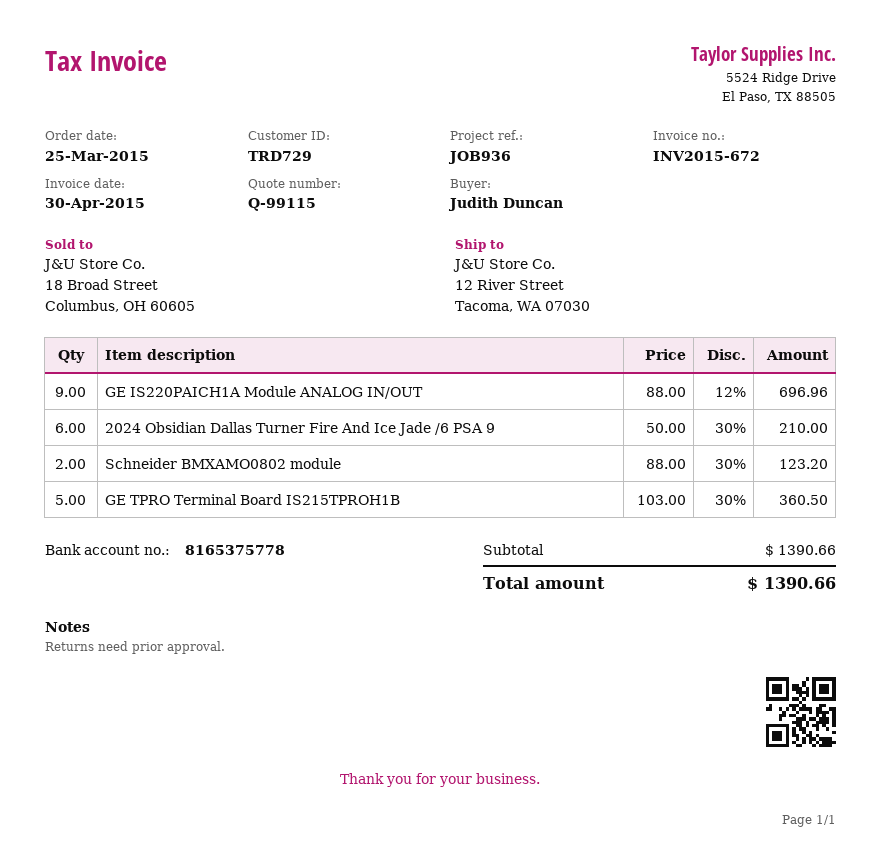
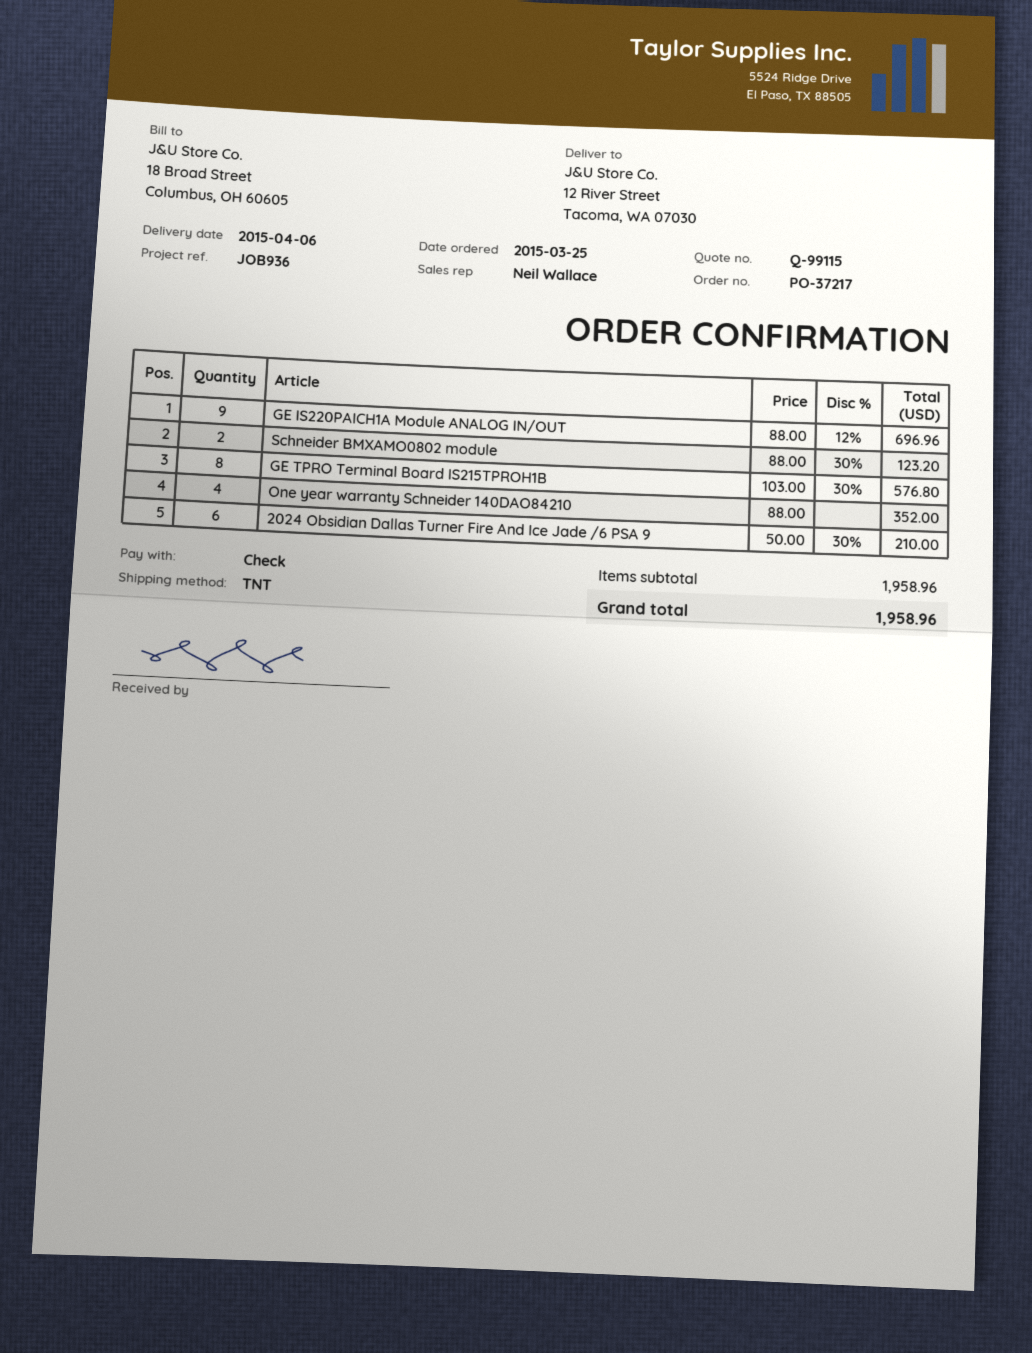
GE TPRO Terminal Board IS215TPROH1B: 5 x 103.00 - 30% = 360.50 -> 8 x 103.00 - 30% = 576.80
One year warranty Schneider 140DAO84210: none -> 4 x 88.00 = 352.00
subtotal: 1390.66 -> 1958.96
total: 1390.66 -> 1958.96

